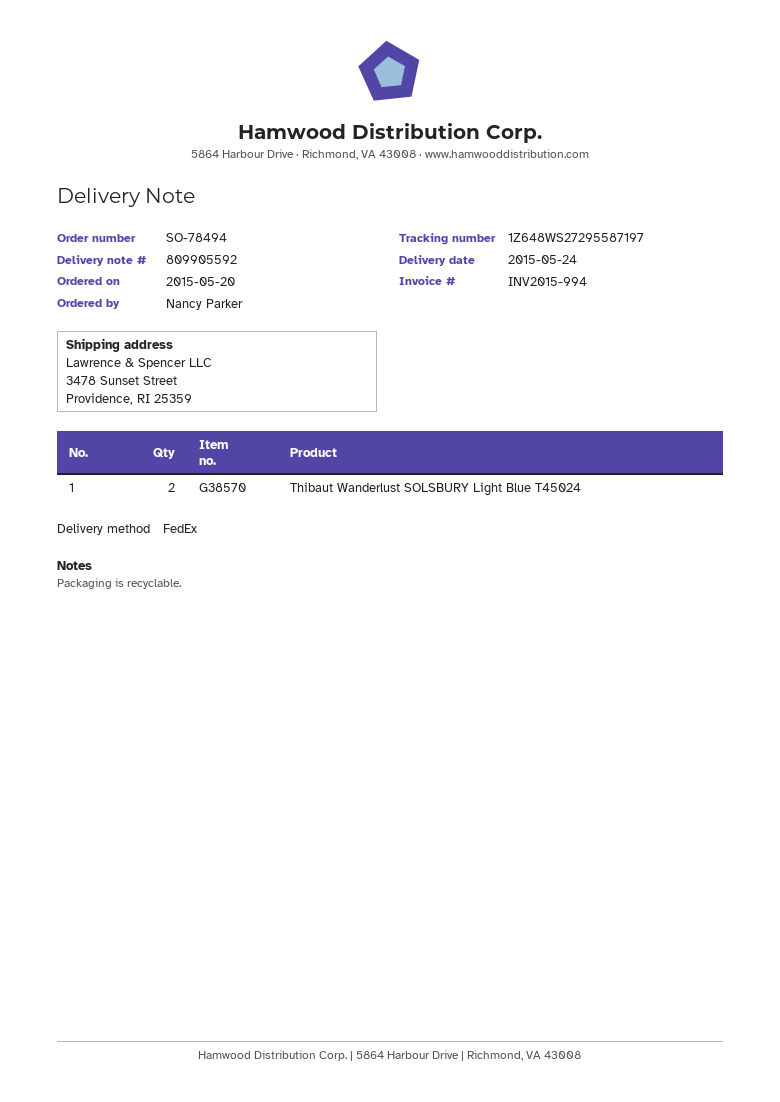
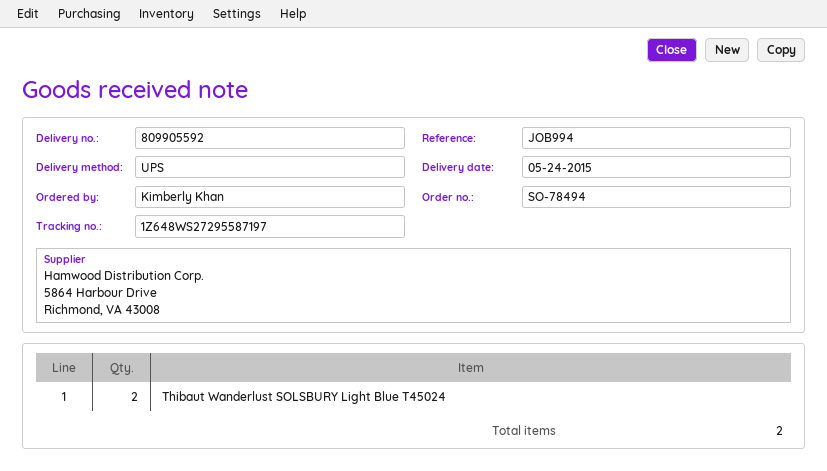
ordered by: Nancy Parker -> Kimberly Khan
shipping method: FedEx -> UPS

